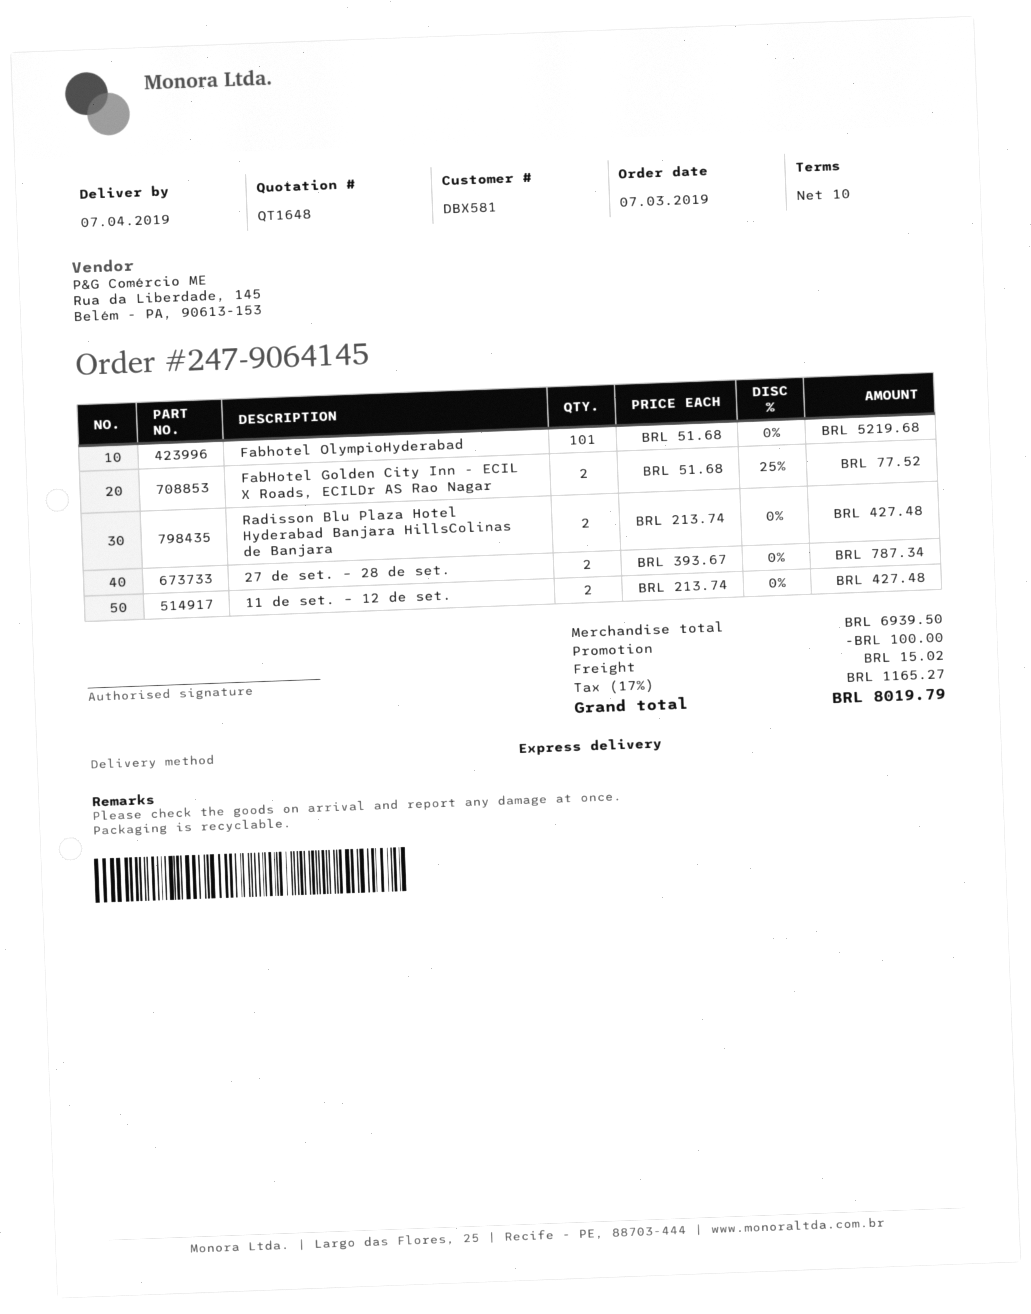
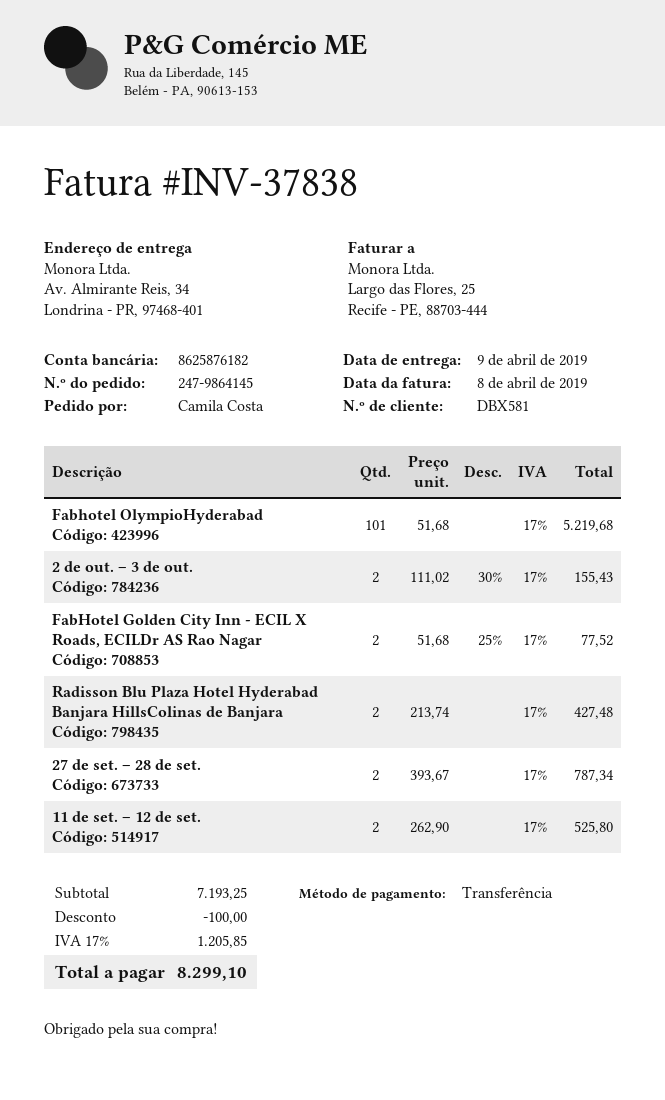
order number: 247-9064145 -> 247-9864145
delivery date: 2019-04-07 -> 2019-04-09
11 de set. – 12 de set.: 2 x 213.74 = 427.48 -> 2 x 262.90 = 525.80
2 de out. – 3 de out.: none -> 2 x 111.02 - 30% = 155.43
subtotal: 6939.50 -> 7193.25
shipping: 15.02 -> none
tax: 17% = 1165.27 -> 17% = 1205.85
total: 8019.79 -> 8299.10

